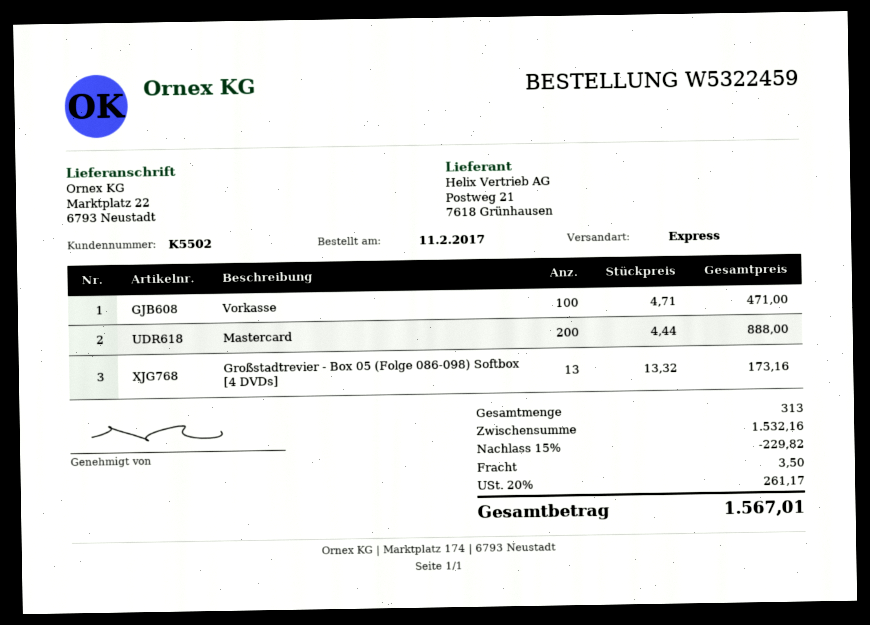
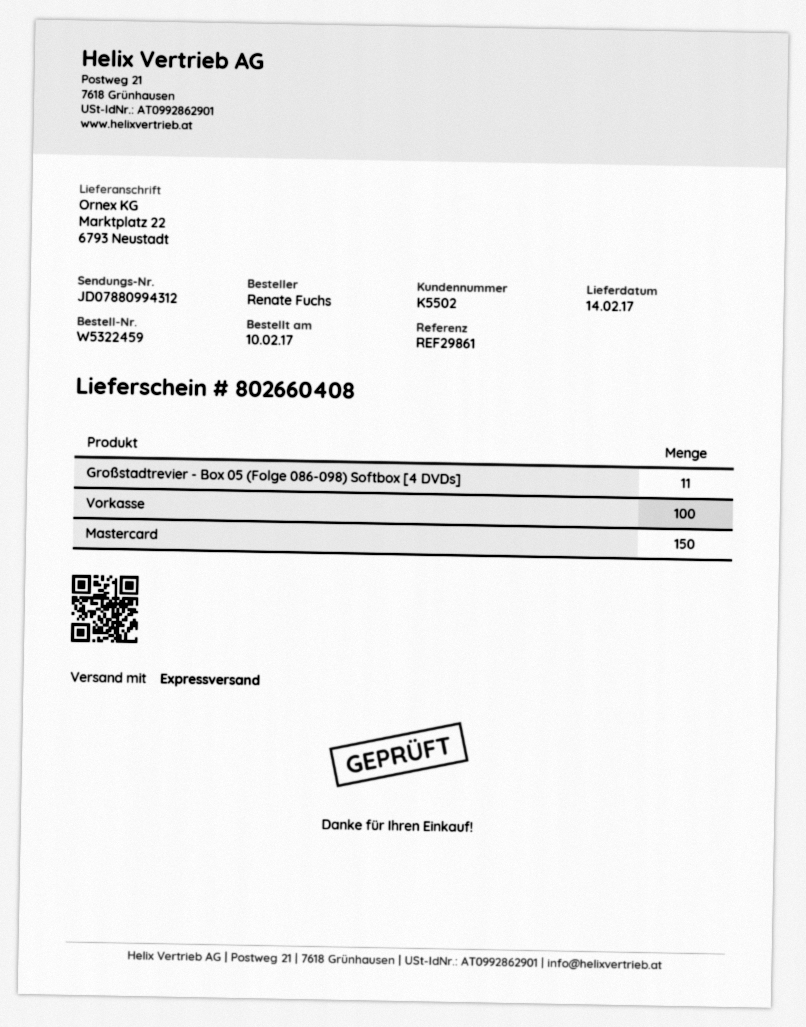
order date: 2017-02-11 -> 2017-02-10
Mastercard: 200 -> 150
Großstadtrevier - Box 05 (Folge 086-098) Softbox [4 DVDs]: 13 -> 11

